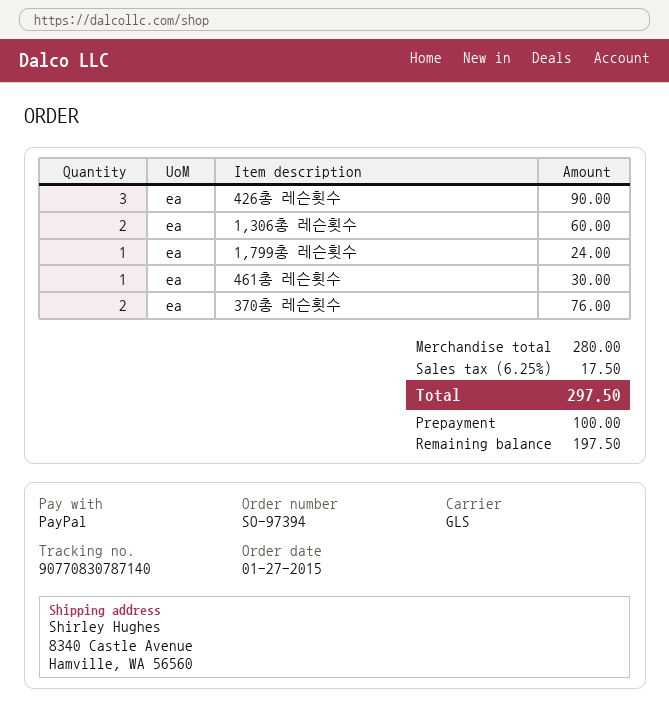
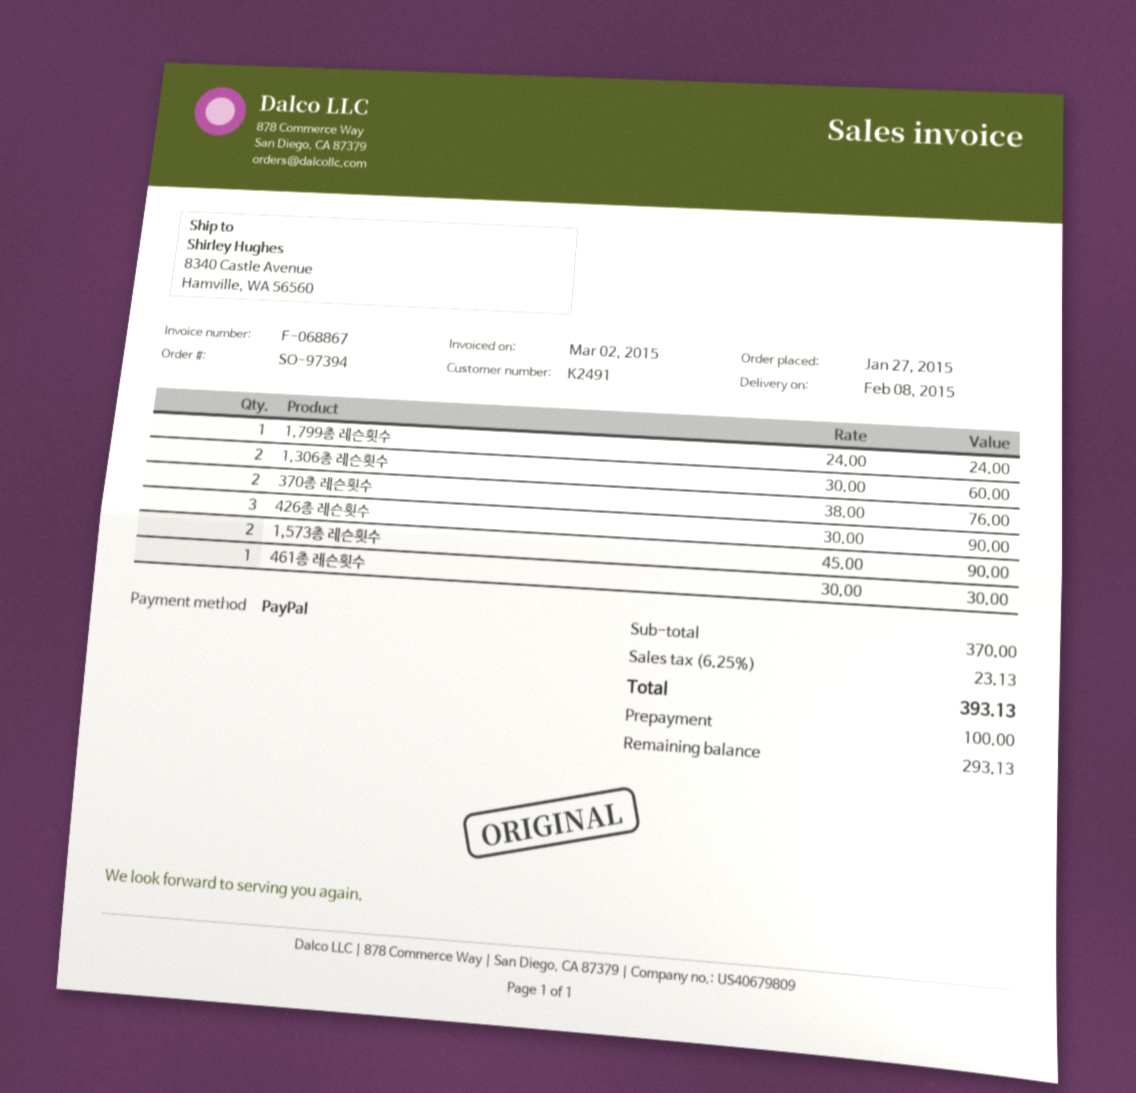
1,573총 레슨횟수: none -> 2 for 90.00
subtotal: 280.00 -> 370.00
tax: 6.25% = 17.50 -> 6.25% = 23.13
total: 297.50 -> 393.13
balance: 197.50 -> 293.13

